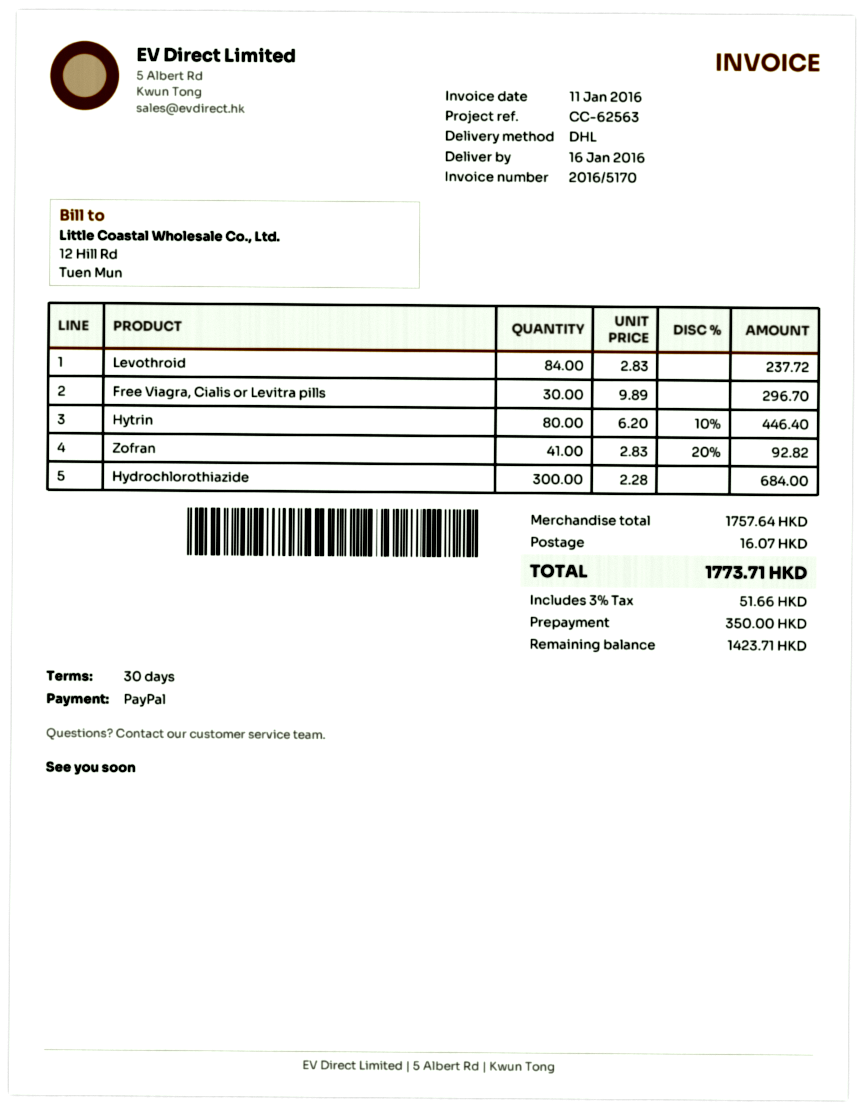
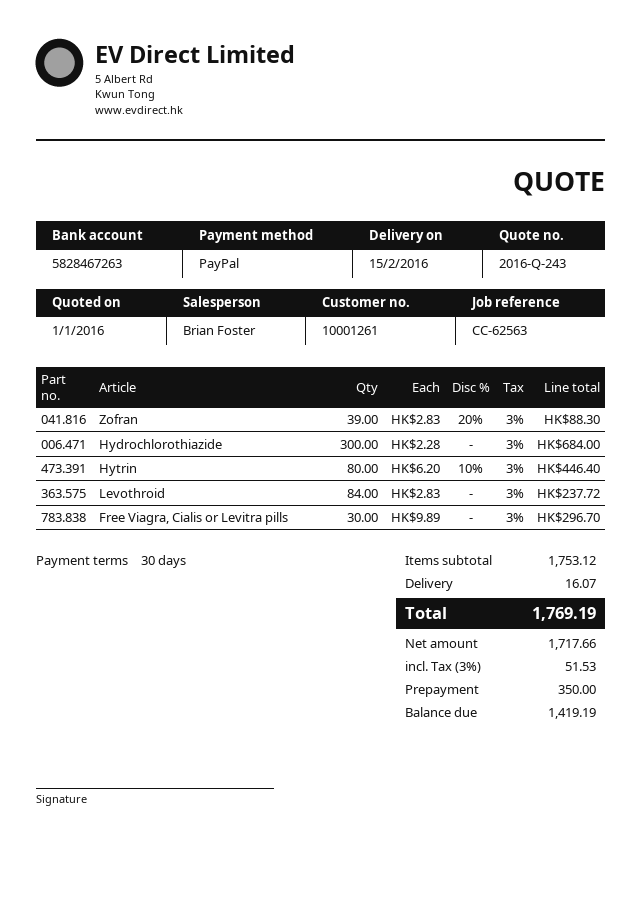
delivery date: 2016-01-16 -> 2016-02-15
Zofran: 41 x 2.83 - 20% = 92.82 -> 39 x 2.83 - 20% = 88.30
subtotal: 1757.64 -> 1753.12
tax: 3% = 51.66 -> 3% = 51.53
total: 1773.71 -> 1769.19
balance: 1423.71 -> 1419.19

